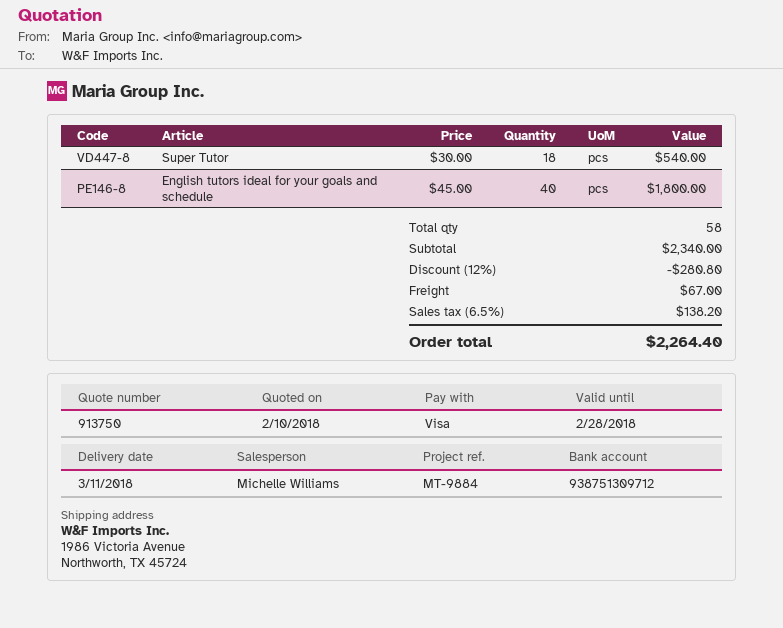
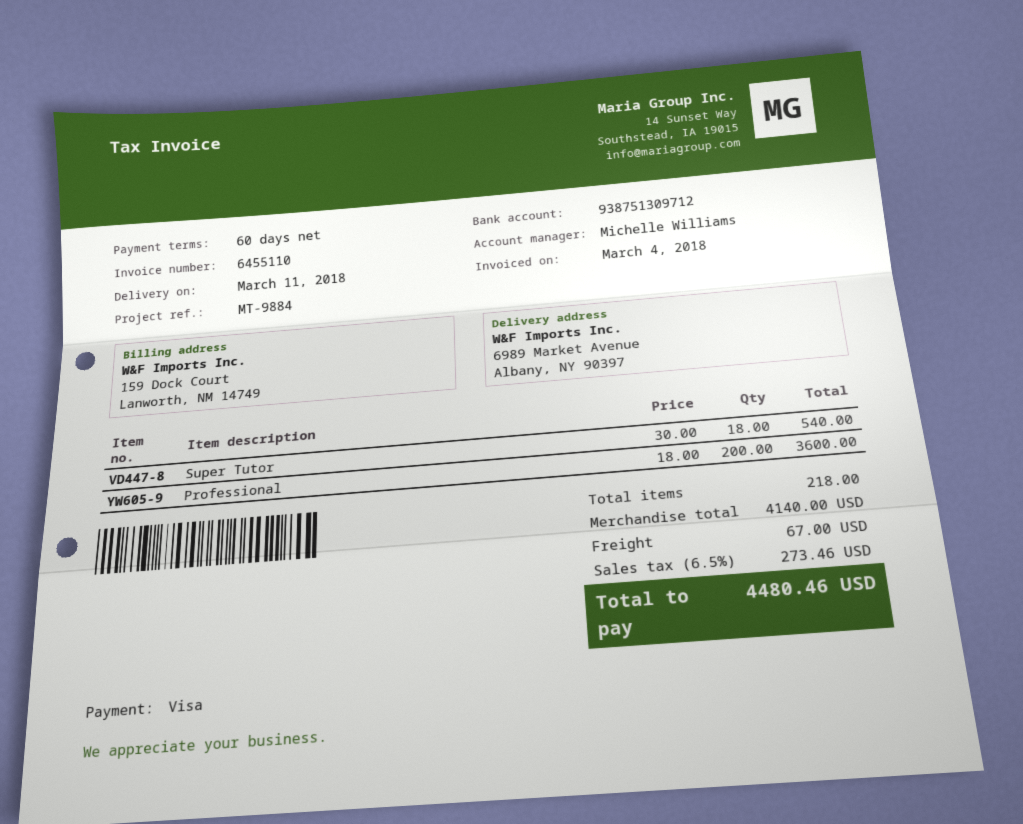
ship to: 1986 Victoria Avenue, Northworth, TX 45724 -> 6989 Market Avenue, Albany, NY 90397
English tutors ideal for your goals and schedule: 40 x 45.00 = 1800.00 -> none
Professional: none -> 200 x 18.00 = 3600.00
total quantity: 58 -> 218
subtotal: 2340.00 -> 4140.00
discount: 12% = 280.80 -> none
tax: 6.5% = 138.20 -> 6.5% = 273.46
total: 2264.40 -> 4480.46

